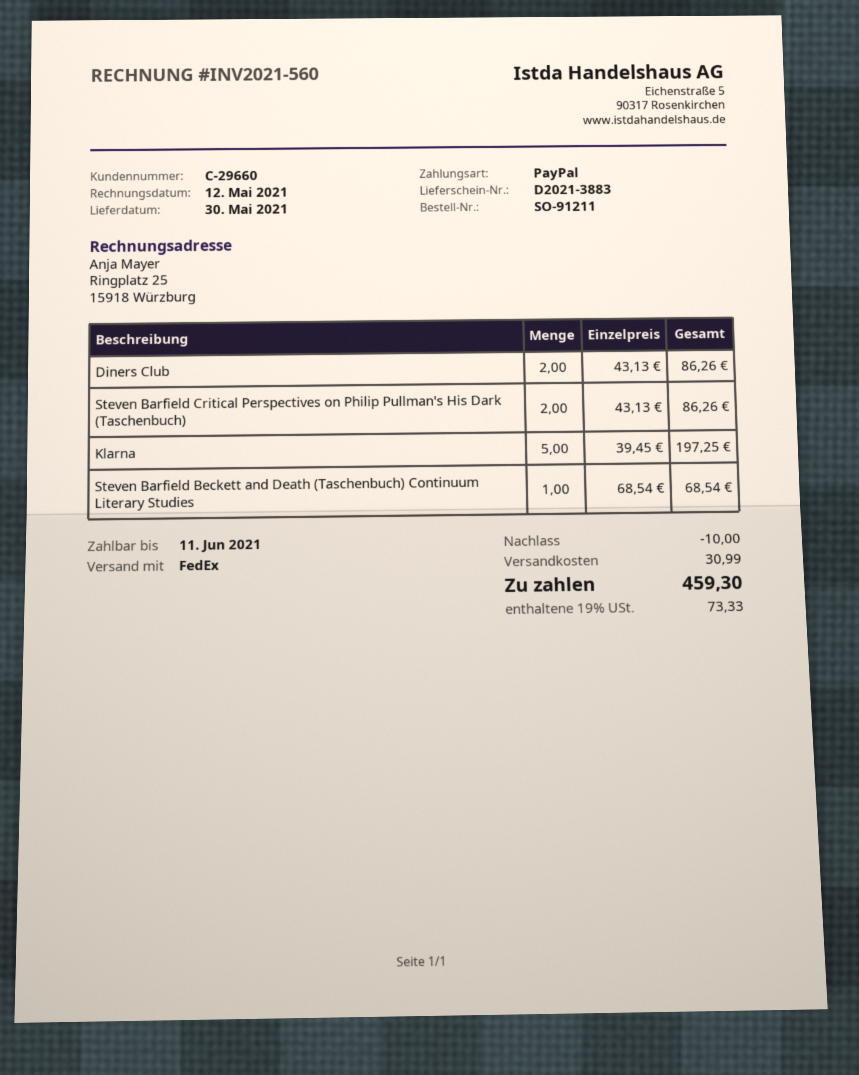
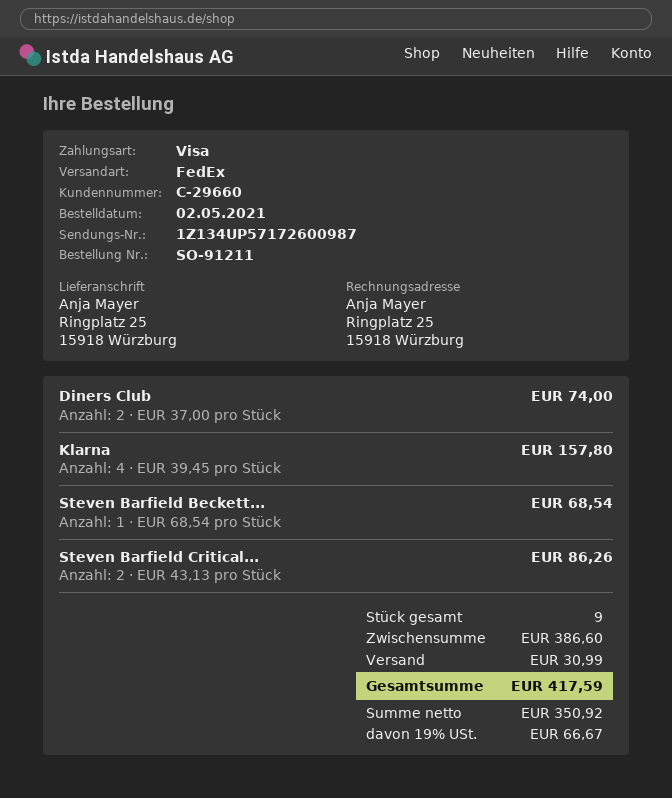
payment method: PayPal -> Visa
Diners Club: 2 x 43.13 = 86.26 -> 2 x 37.00 = 74.00
Klarna: 5 x 39.45 = 197.25 -> 4 x 39.45 = 157.80
discount: 10.00 -> none
tax: 19% = 73.33 -> 19% = 66.67
total: 459.30 -> 417.59

